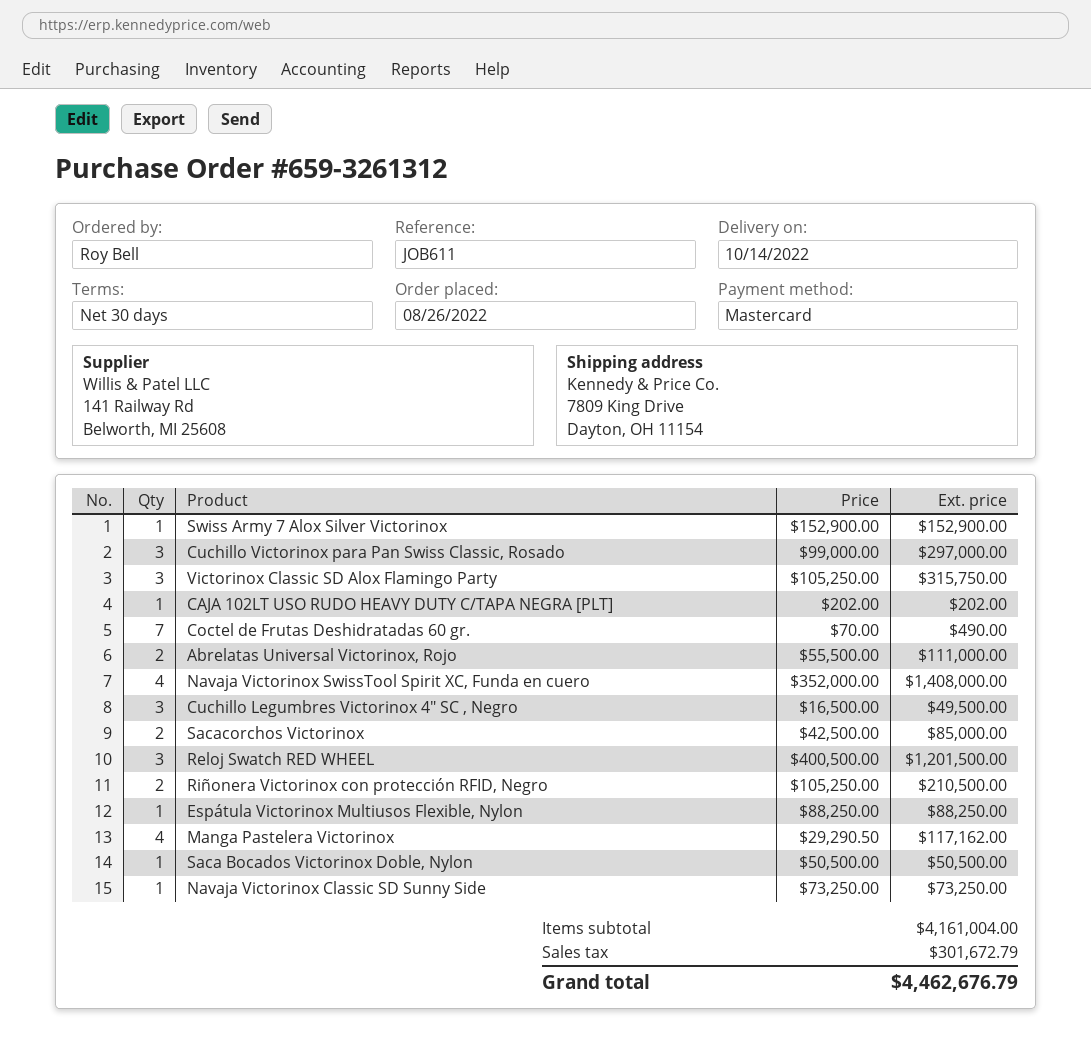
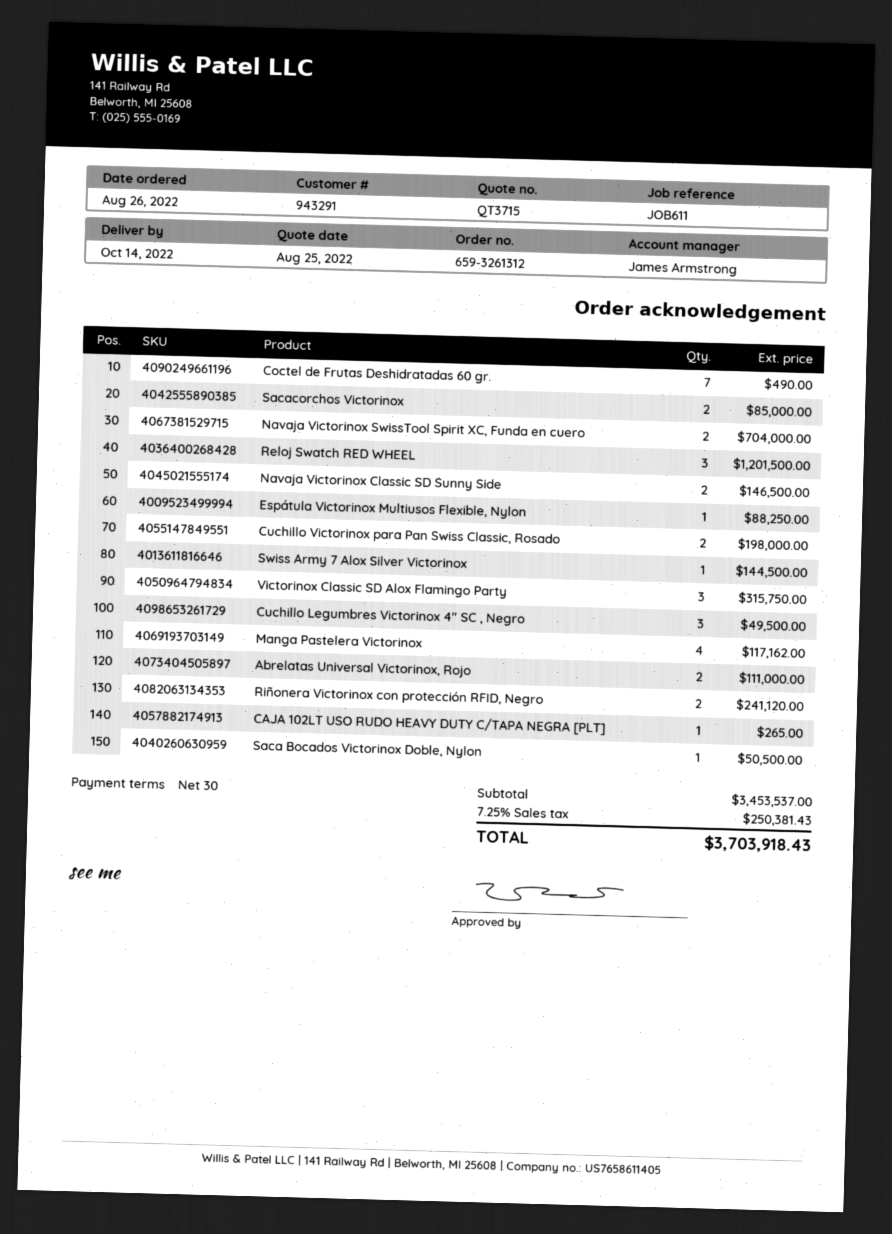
Swiss Army 7 Alox Silver Victorinox: 1 for 152900.00 -> 1 for 144500.00
Cuchillo Victorinox para Pan Swiss Classic, Rosado: 3 for 297000.00 -> 2 for 198000.00
CAJA 102LT USO RUDO HEAVY DUTY C/TAPA NEGRA [PLT]: 1 for 202.00 -> 1 for 265.00
Navaja Victorinox SwissTool Spirit XC, Funda en cuero: 4 for 1408000.00 -> 2 for 704000.00
Riñonera Victorinox con protección RFID, Negro: 2 for 210500.00 -> 2 for 241120.00
Navaja Victorinox Classic SD Sunny Side: 1 for 73250.00 -> 2 for 146500.00
subtotal: 4161004.00 -> 3453537.00
tax: 301672.79 -> 250381.43
total: 4462676.79 -> 3703918.43

